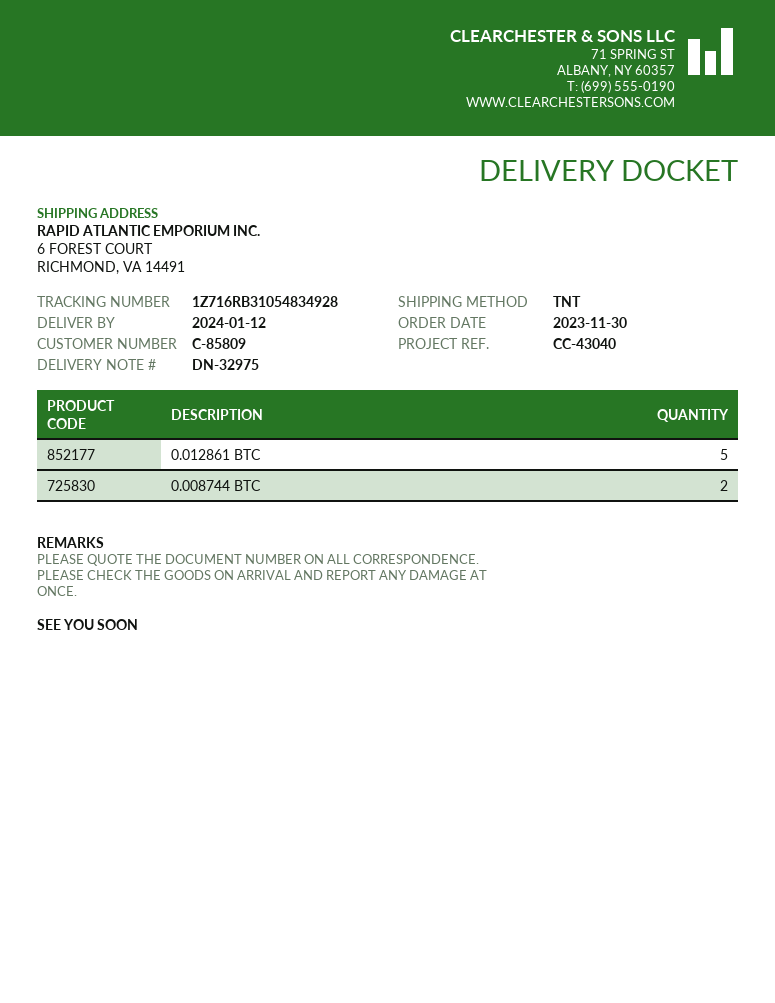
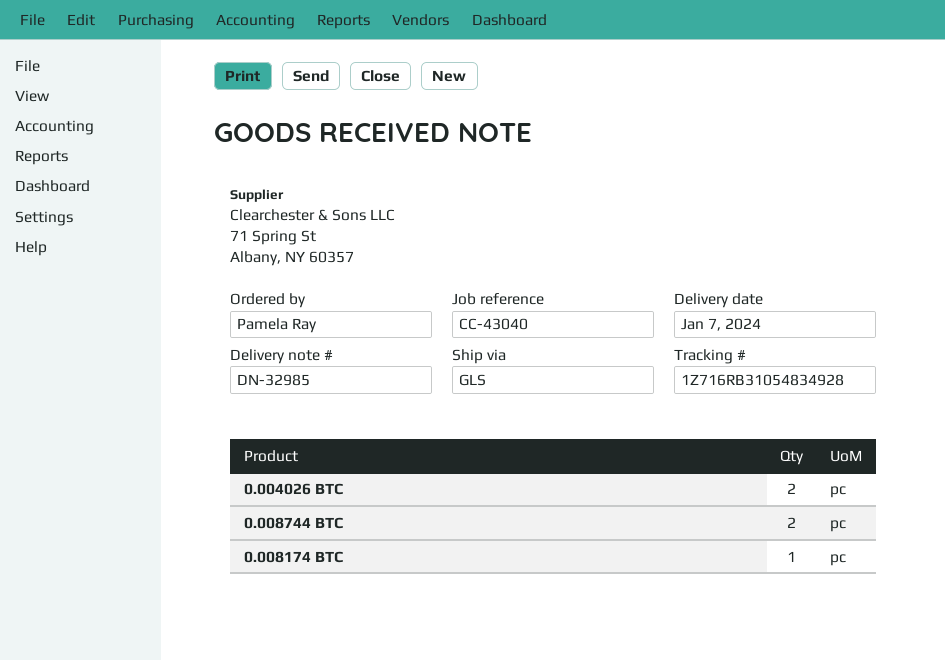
delivery note number: DN-32975 -> DN-32985
delivery date: 2024-01-12 -> 2024-01-07
shipping method: TNT -> GLS
0.012861 BTC: 5 -> none
0.004026 BTC: none -> 2
0.008174 BTC: none -> 1

